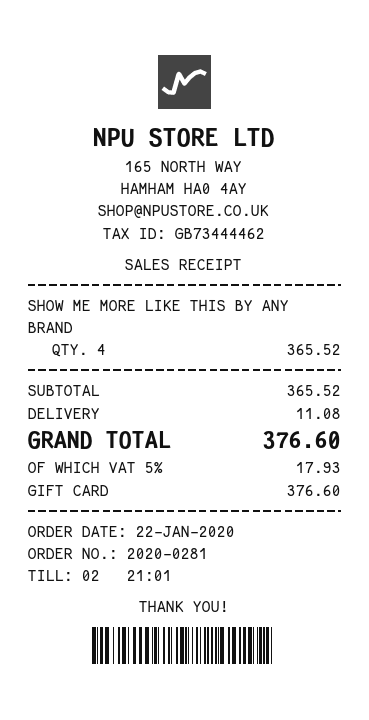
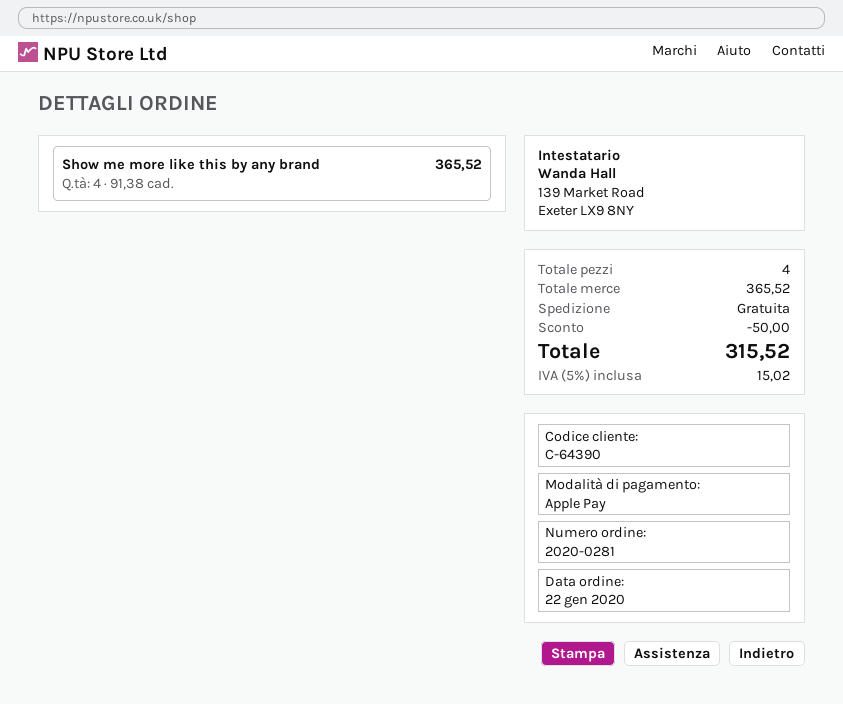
payment method: gift card -> Apple Pay
discount: none -> 50.00
shipping: 11.08 -> 0.00
tax: 5% = 17.93 -> 5% = 15.02
total: 376.60 -> 315.52

